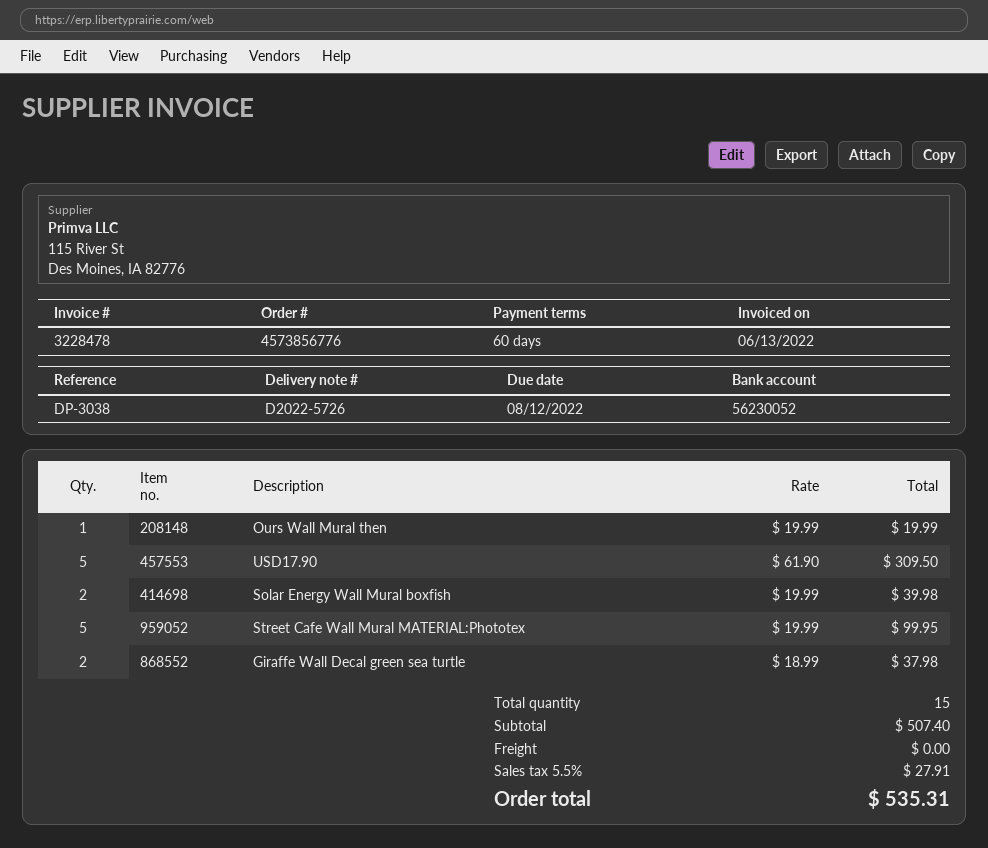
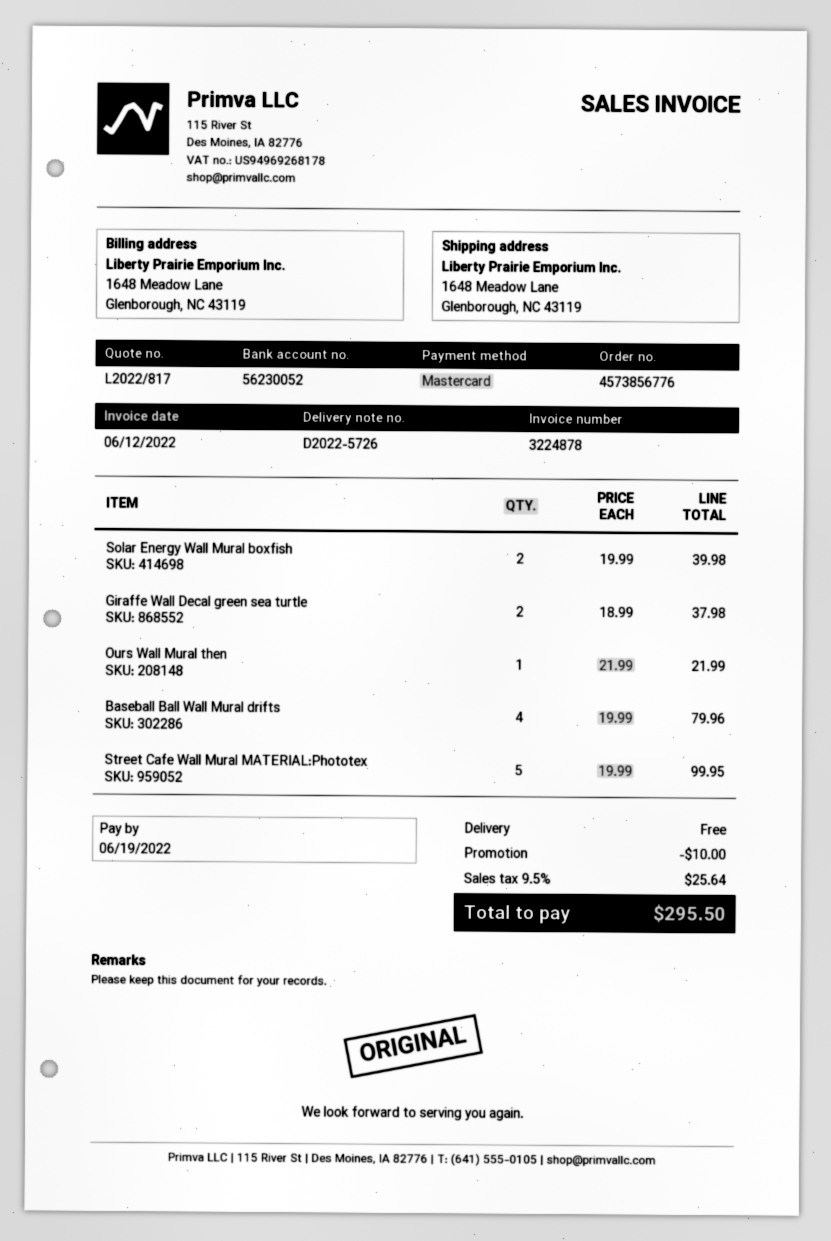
invoice number: 3228478 -> 3224878
invoice date: 2022-06-13 -> 2022-06-12
due date: 2022-08-12 -> 2022-06-19
Ours Wall Mural then: 1 x 19.99 = 19.99 -> 1 x 21.99 = 21.99
USD17.90: 5 x 61.90 = 309.50 -> none
Baseball Ball Wall Mural drifts: none -> 4 x 19.99 = 79.96
discount: none -> 10.00
tax: 5.5% = 27.91 -> 9.5% = 25.64
total: 535.31 -> 295.50

